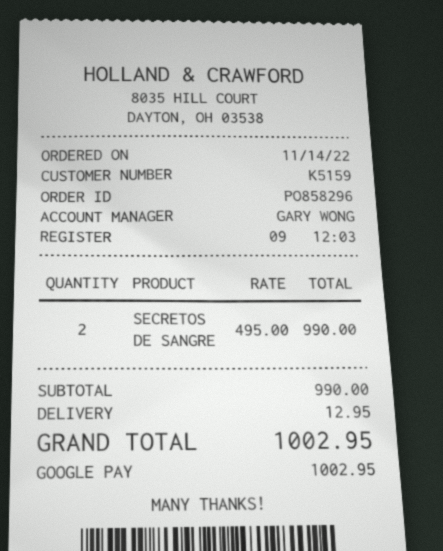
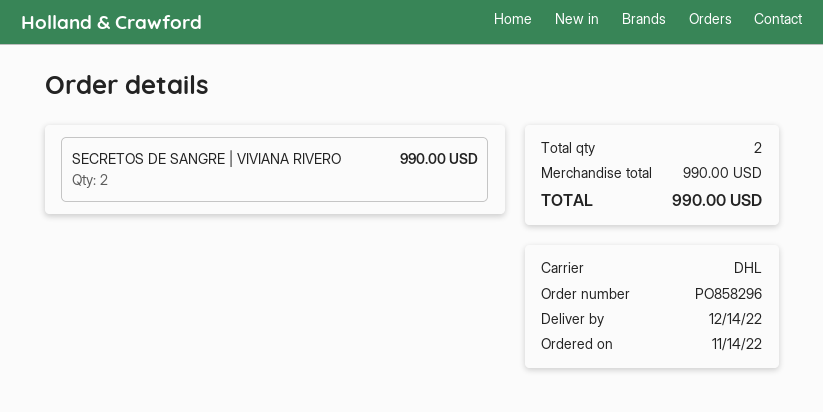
shipping: 12.95 -> none
total: 1002.95 -> 990.00

